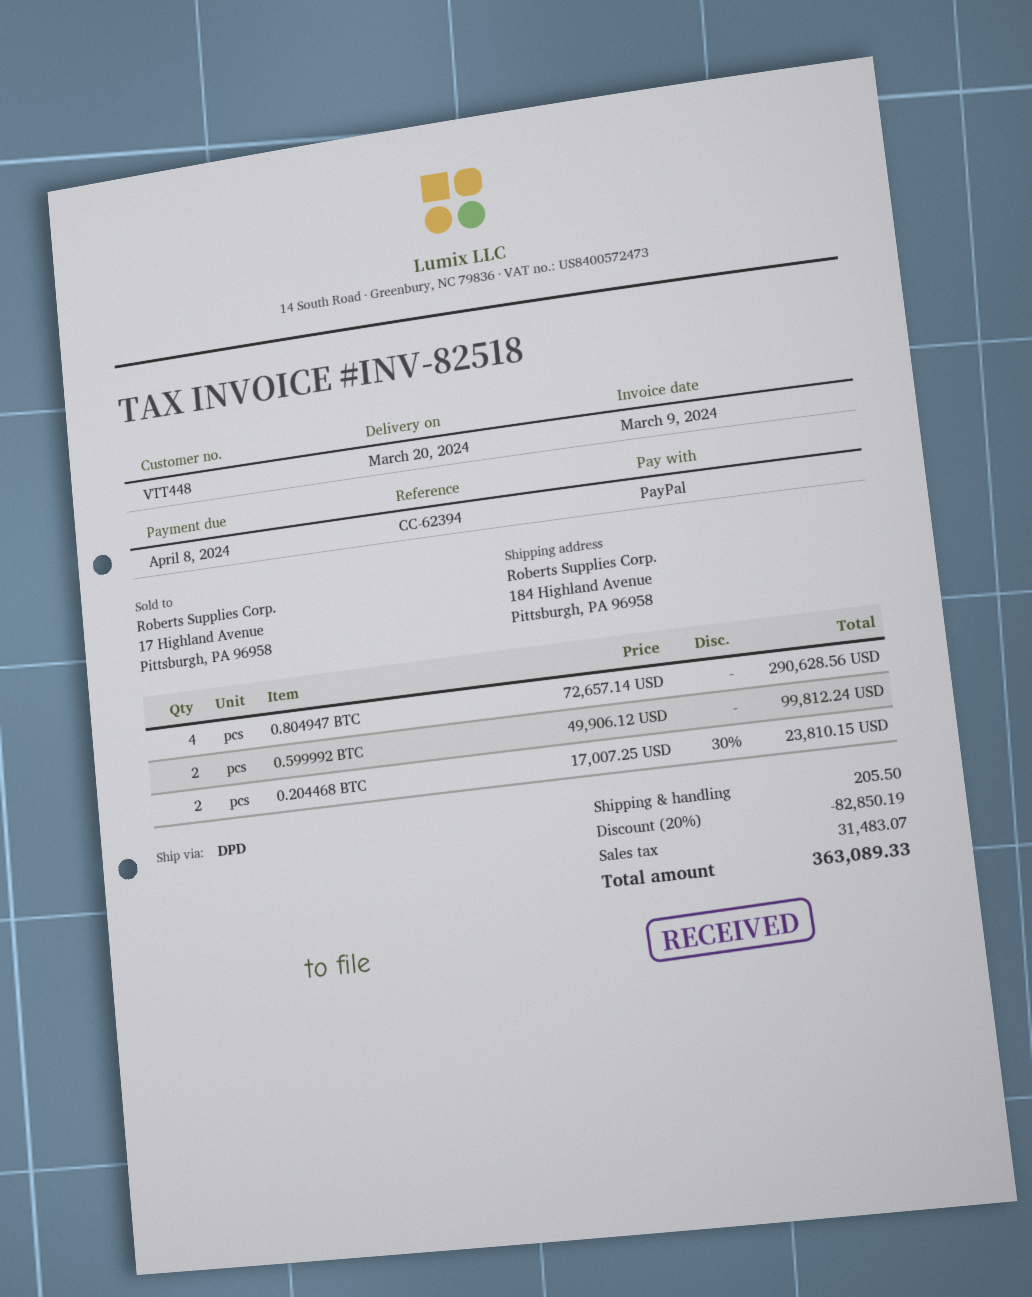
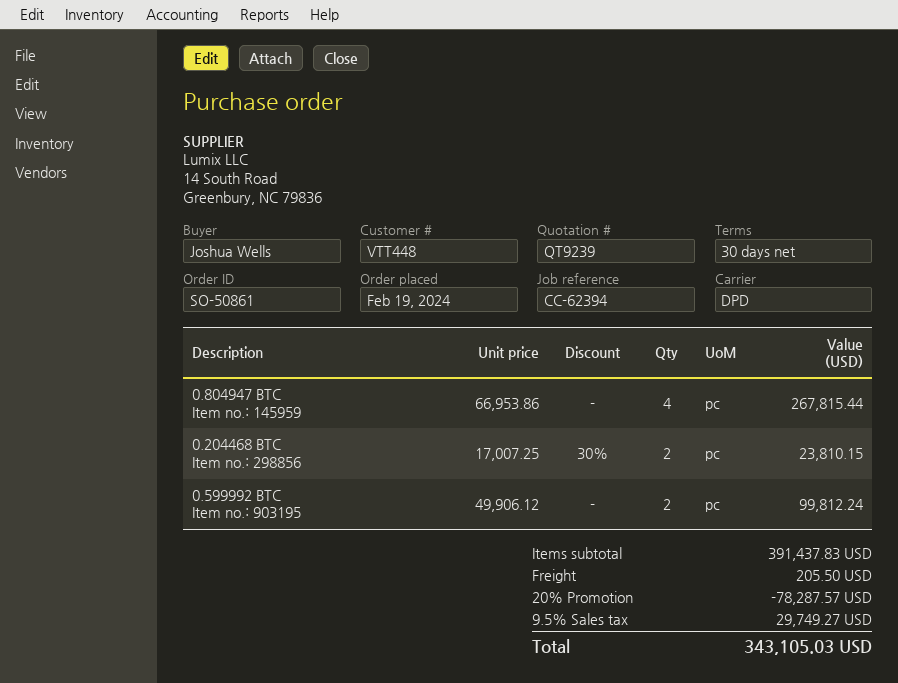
0.804947 BTC: 4 x 72657.14 = 290628.56 -> 4 x 66953.86 = 267815.44
discount: 20% = 82850.19 -> 20% = 78287.57
tax: 31483.07 -> 29749.27
total: 363089.33 -> 343105.03

